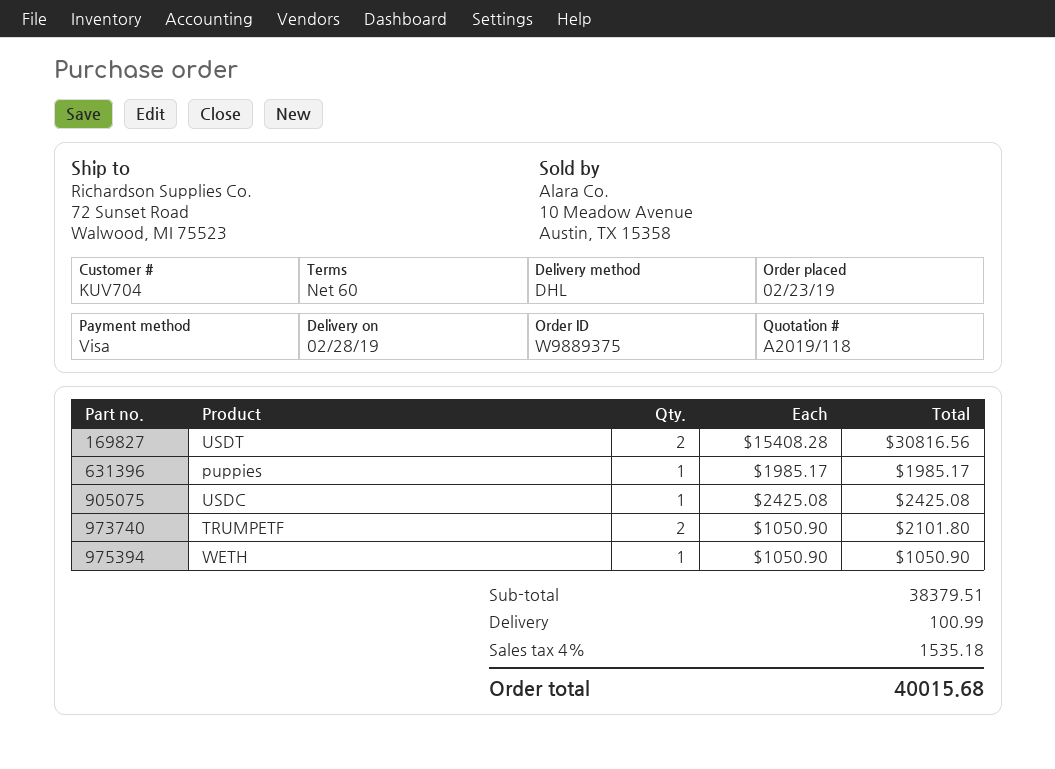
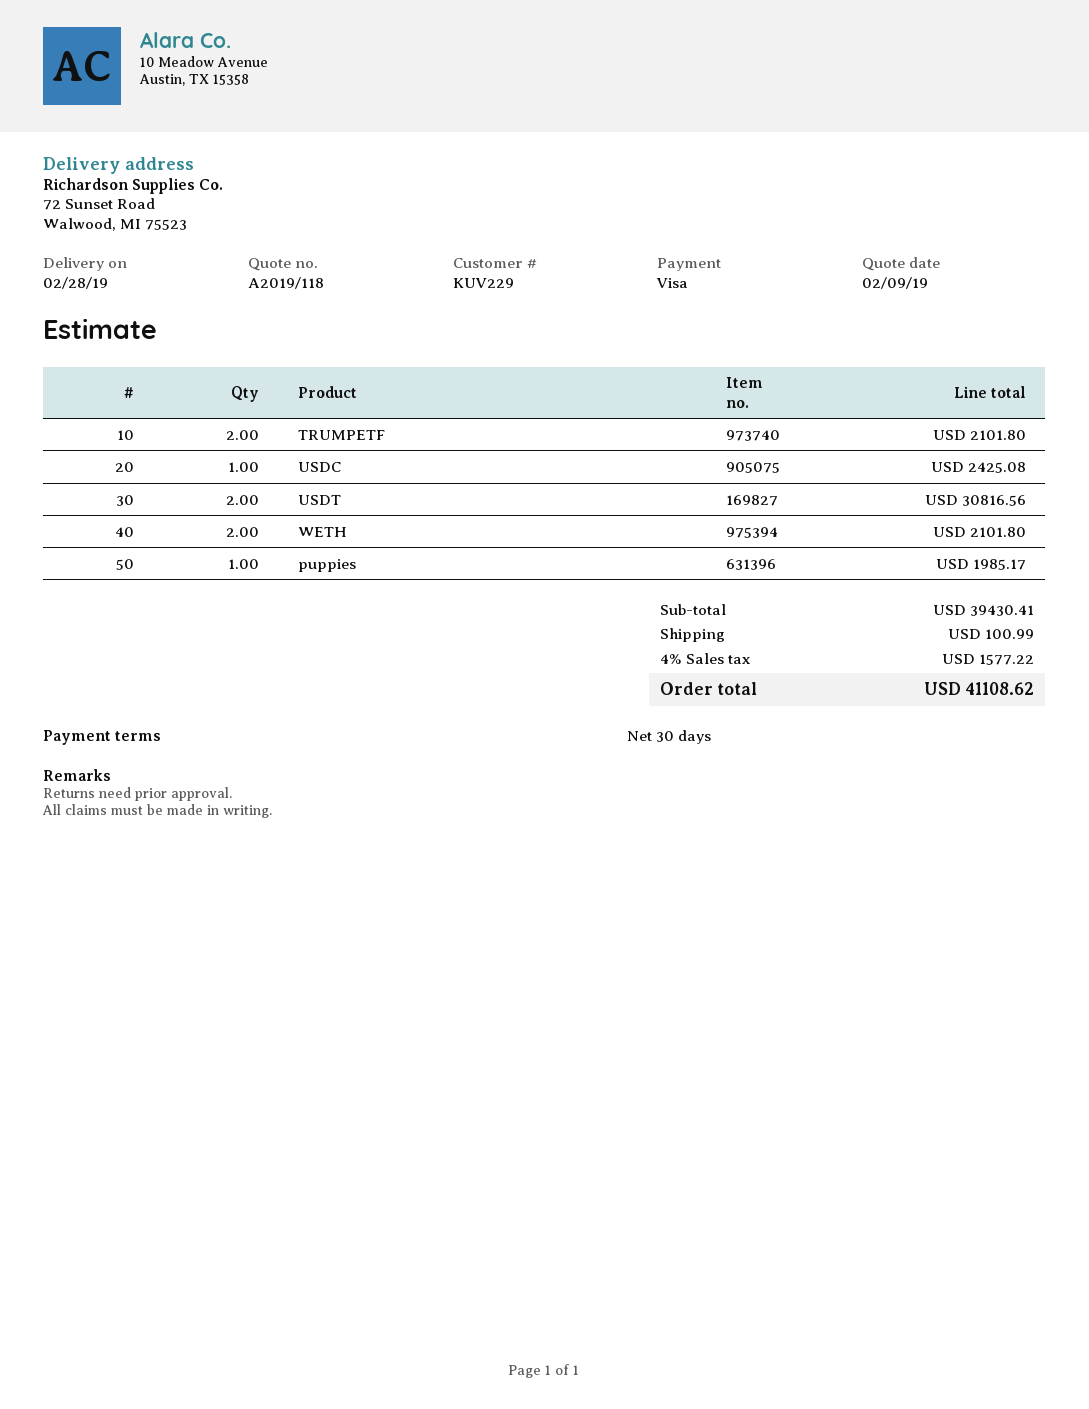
payment terms: 60 days -> 30 days
customer number: KUV704 -> KUV229
WETH: 1 for 1050.90 -> 2 for 2101.80
subtotal: 38379.51 -> 39430.41
tax: 4% = 1535.18 -> 4% = 1577.22
total: 40015.68 -> 41108.62

